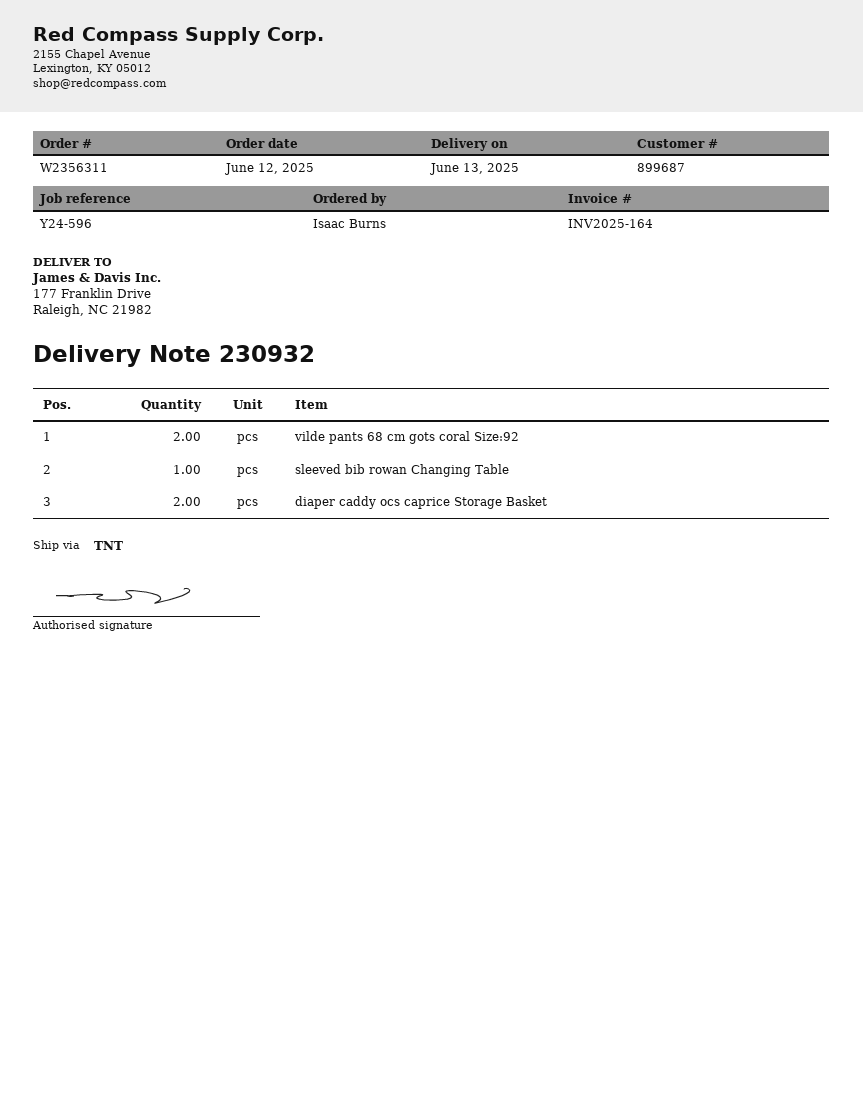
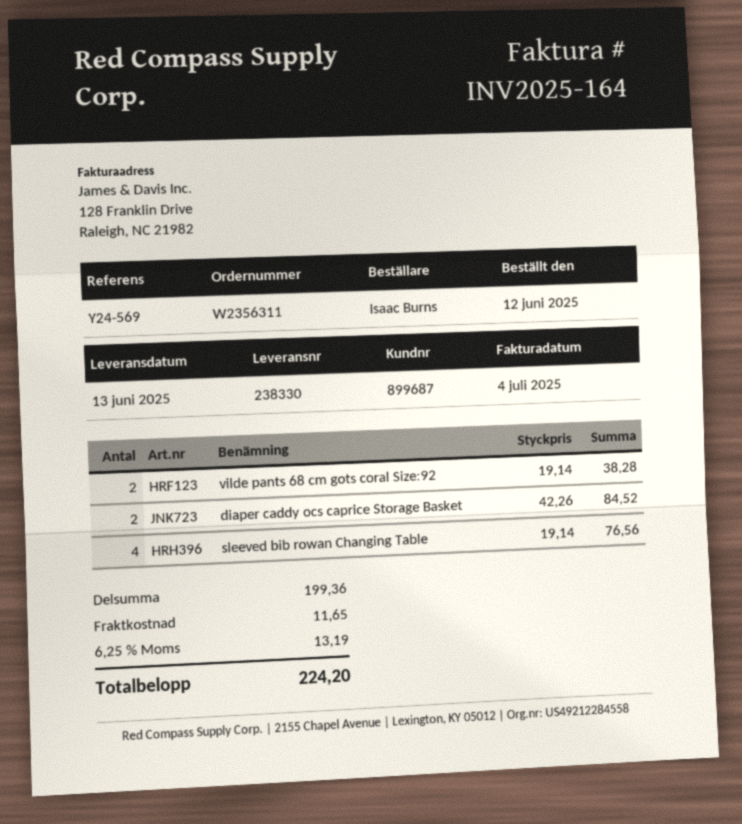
delivery note number: 230932 -> 238330
reference: Y24-596 -> Y24-569
sleeved bib rowan Changing Table: 1 -> 4

